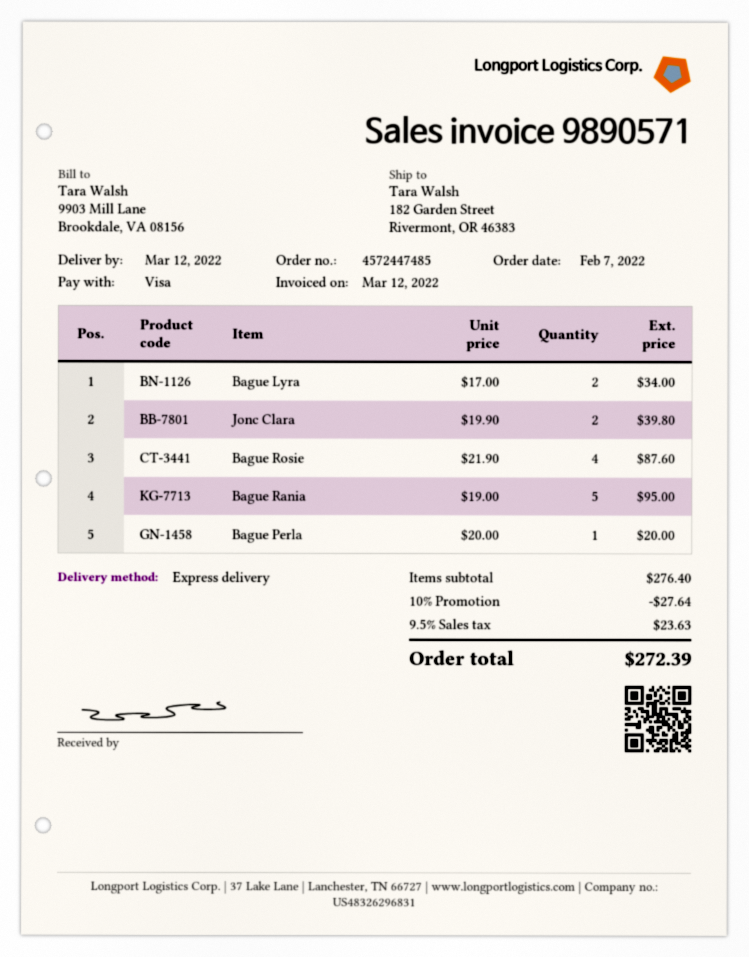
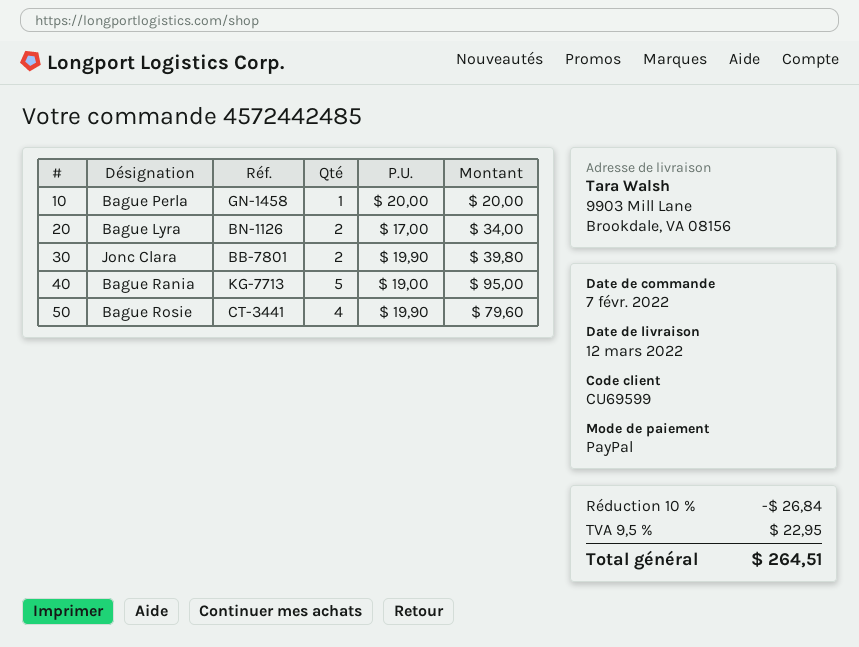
order number: 4572447485 -> 4572442485
payment method: Visa -> PayPal
ship to: 182 Garden Street, Rivermont, OR 46383 -> 9903 Mill Lane, Brookdale, VA 08156
Bague Rosie: 4 x 21.90 = 87.60 -> 4 x 19.90 = 79.60
discount: 10% = 27.64 -> 10% = 26.84
tax: 9.5% = 23.63 -> 9.5% = 22.95
total: 272.39 -> 264.51

